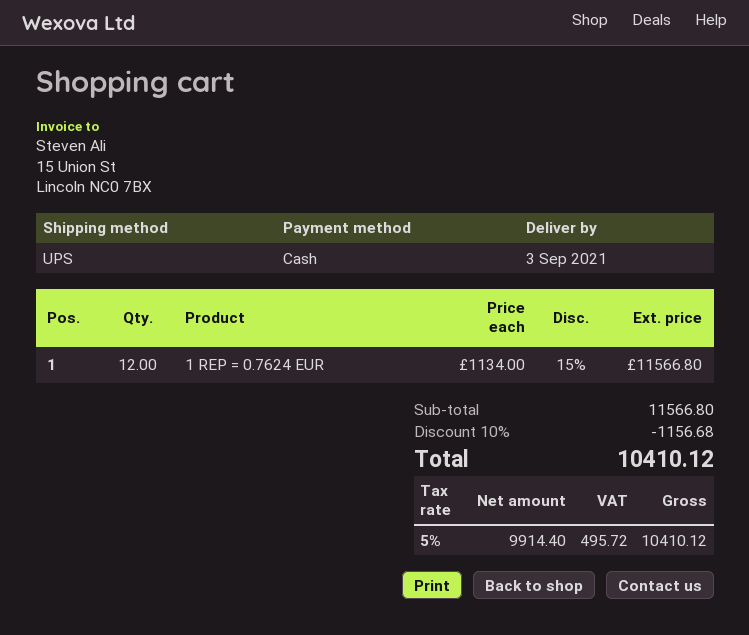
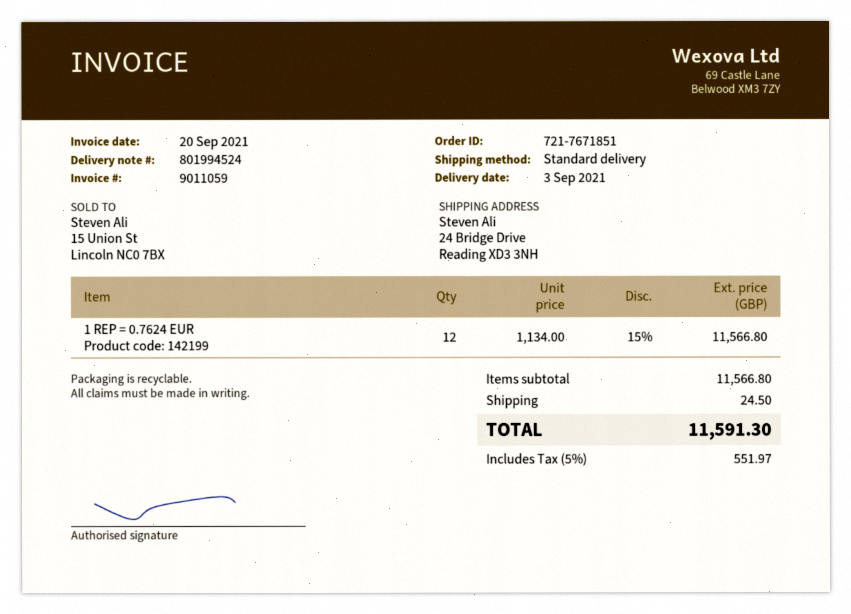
shipping method: UPS -> standard
discount: 10% = 1156.68 -> none
shipping: none -> 24.50
tax: 5% = 495.72 -> 5% = 551.97
total: 10410.12 -> 11591.30

